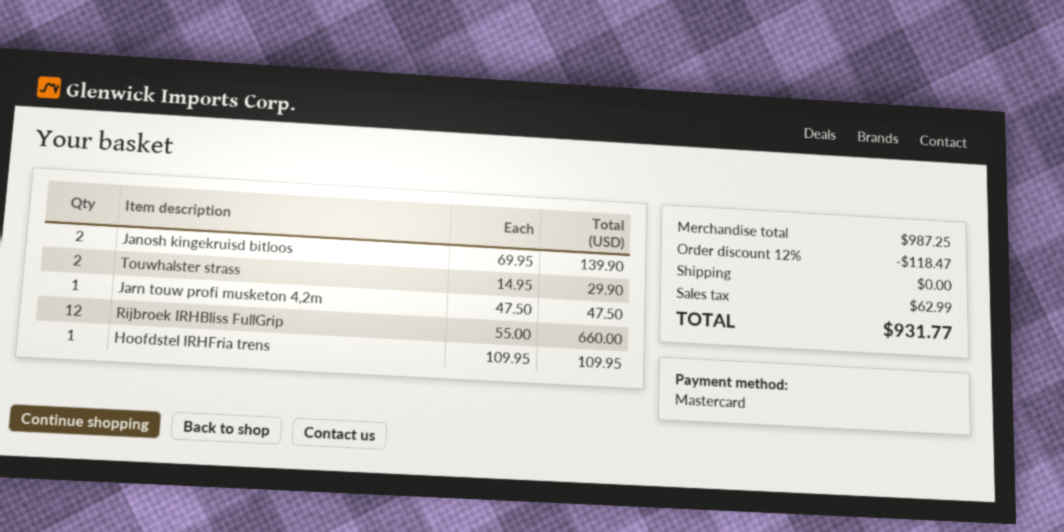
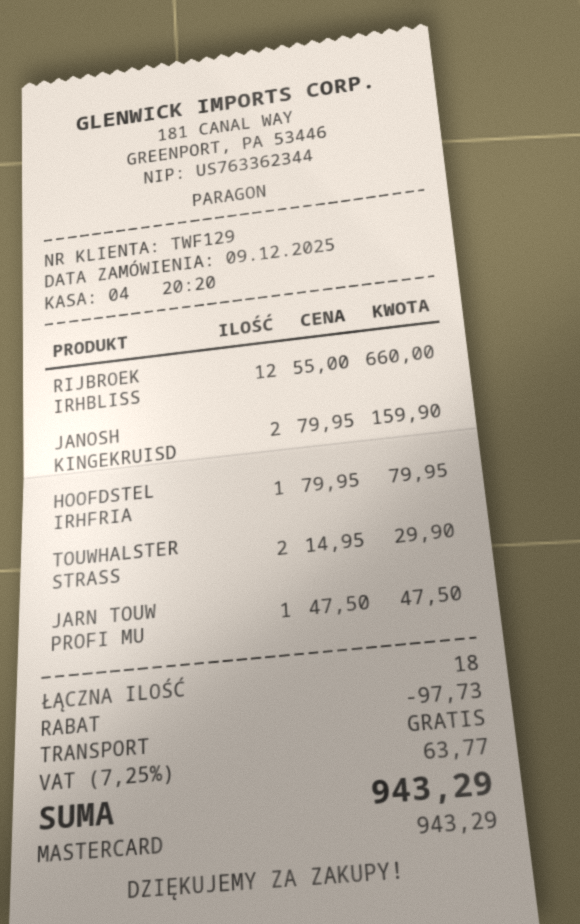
Janosh kingekruisd bitloos: 2 x 69.95 = 139.90 -> 2 x 79.95 = 159.90
Hoofdstel IRHFria trens: 1 x 109.95 = 109.95 -> 1 x 79.95 = 79.95
discount: 118.47 -> 97.73
tax: 62.99 -> 63.77
total: 931.77 -> 943.29

